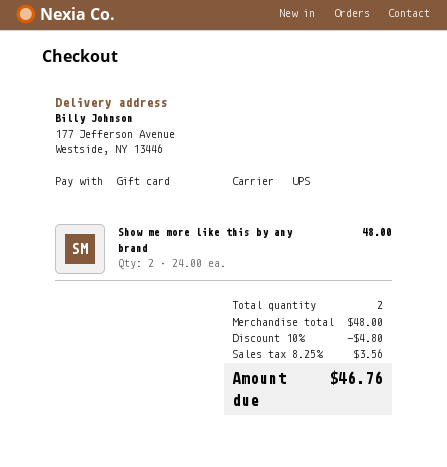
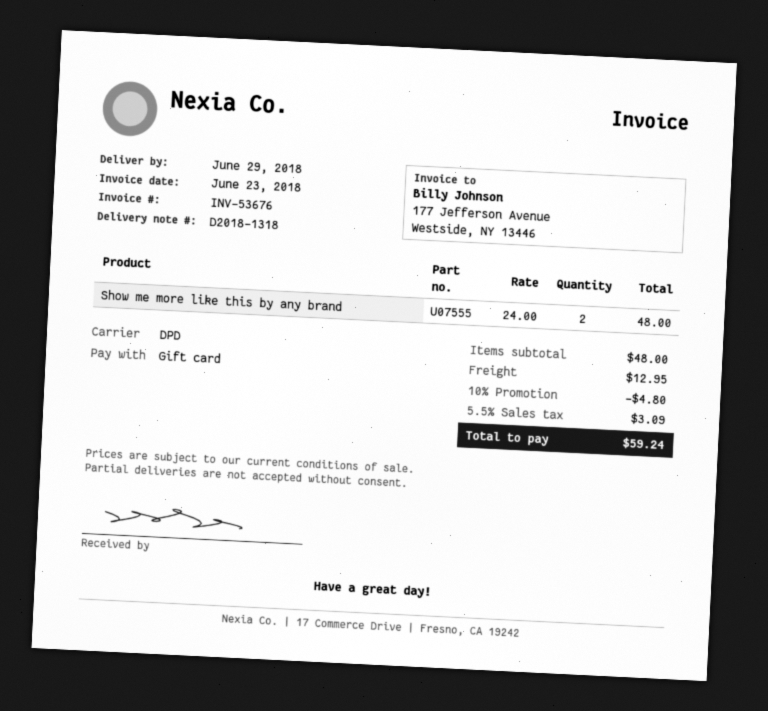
shipping method: UPS -> DPD
shipping: none -> 12.95
tax: 8.25% = 3.56 -> 5.5% = 3.09
total: 46.76 -> 59.24

